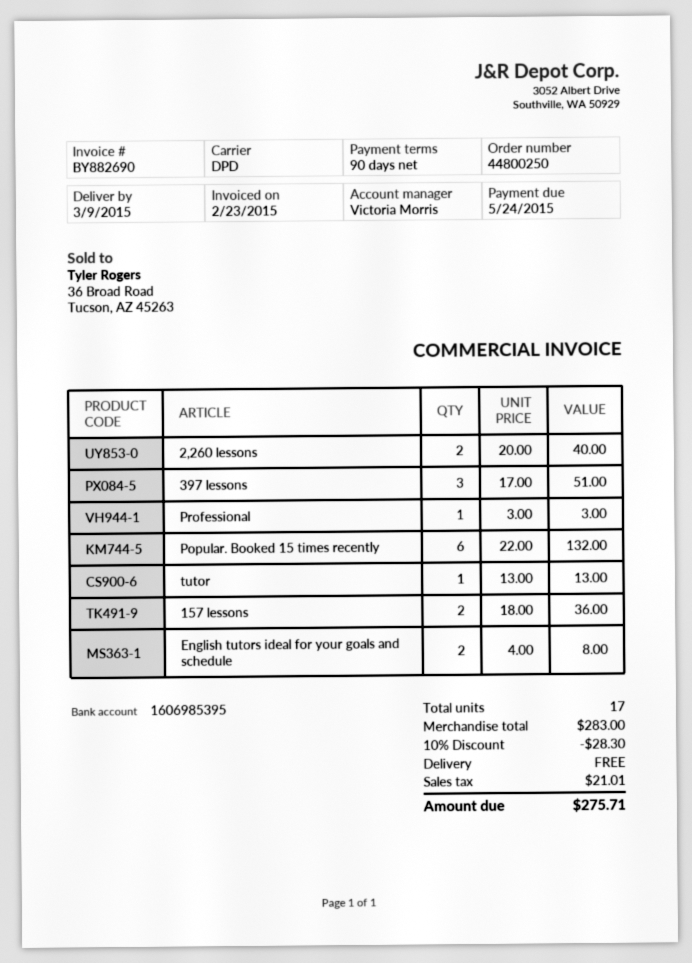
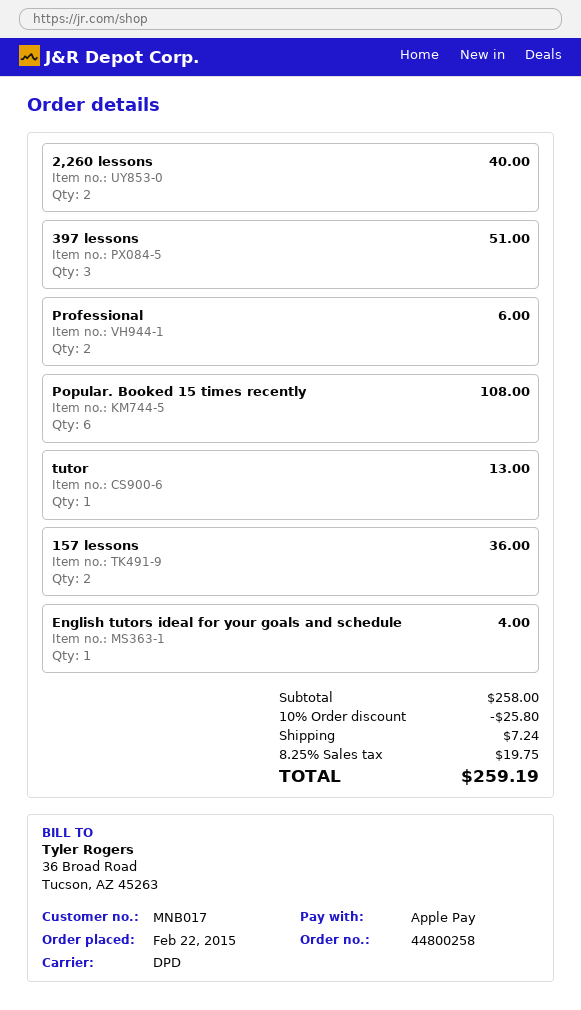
order number: 44800250 -> 44800258
Professional: 1 for 3.00 -> 2 for 6.00
Popular. Booked 15 times recently: 6 for 132.00 -> 6 for 108.00
English tutors ideal for your goals and schedule: 2 for 8.00 -> 1 for 4.00
subtotal: 283.00 -> 258.00
discount: 10% = 28.30 -> 10% = 25.80
shipping: 0.00 -> 7.24
tax: 21.01 -> 19.75
total: 275.71 -> 259.19

